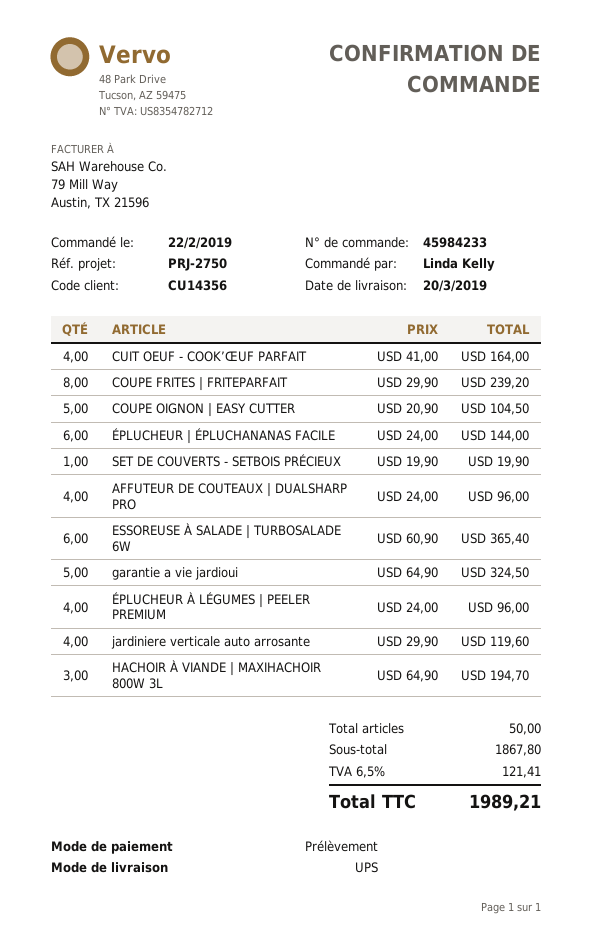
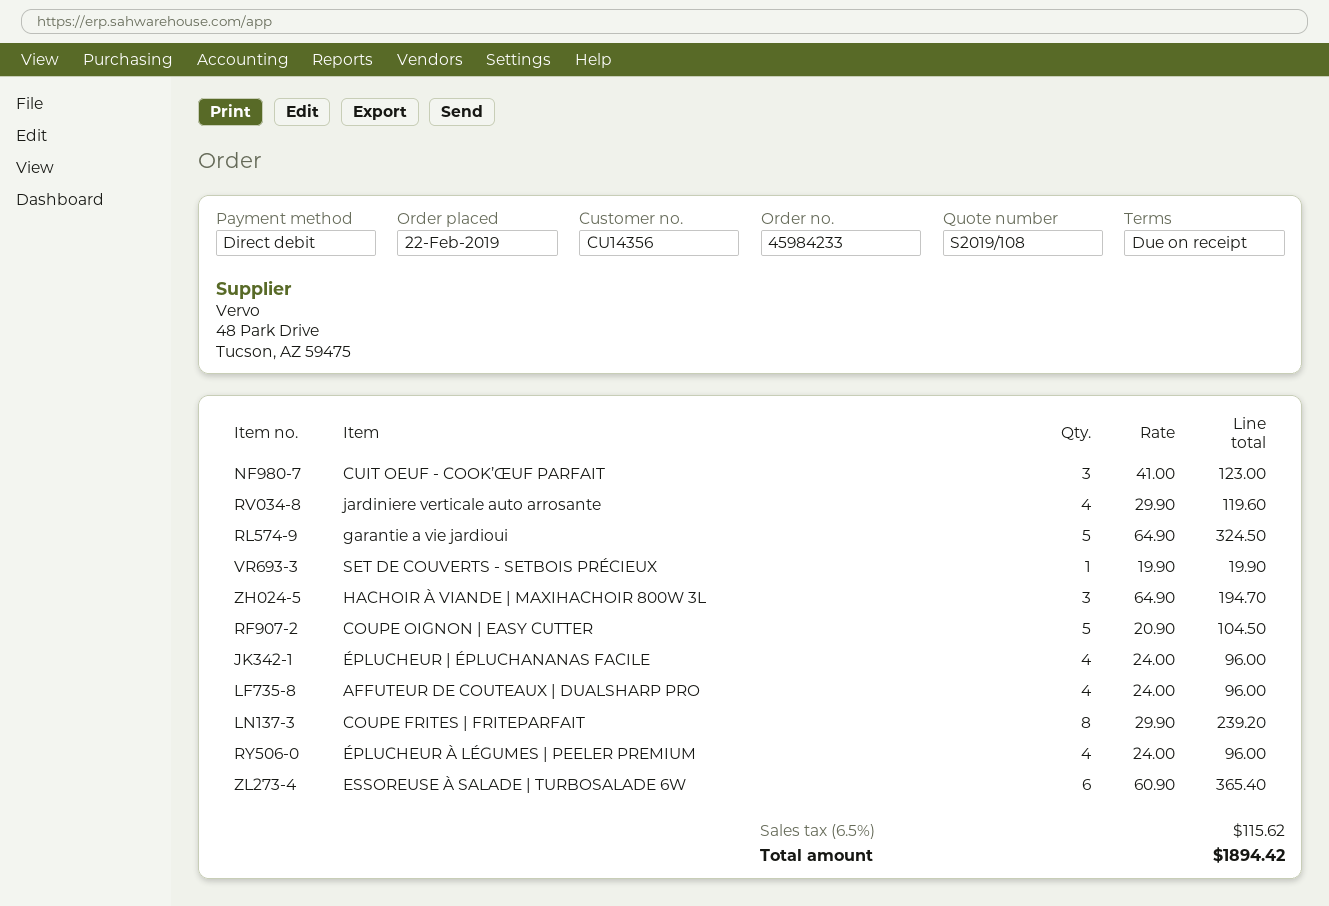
CUIT OEUF - COOK’ŒUF PARFAIT: 4 x 41.00 = 164.00 -> 3 x 41.00 = 123.00
ÉPLUCHEUR | ÉPLUCHANANAS FACILE: 6 x 24.00 = 144.00 -> 4 x 24.00 = 96.00
tax: 6.5% = 121.41 -> 6.5% = 115.62
total: 1989.21 -> 1894.42

